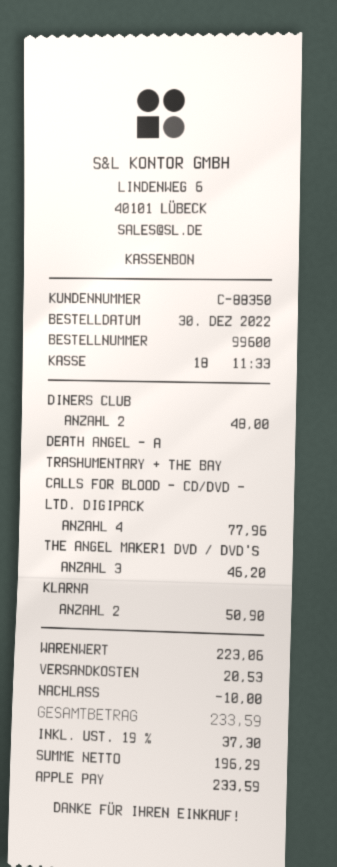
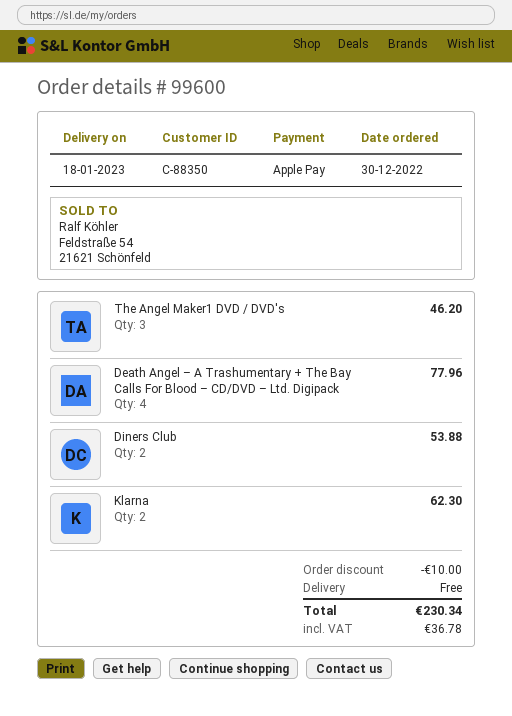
DINERS CLUB: 2 for 48.00 -> 2 for 53.88
KLARNA: 2 for 50.90 -> 2 for 62.30
shipping: 20.53 -> 0.00
tax: 37.30 -> 36.78
total: 233.59 -> 230.34

